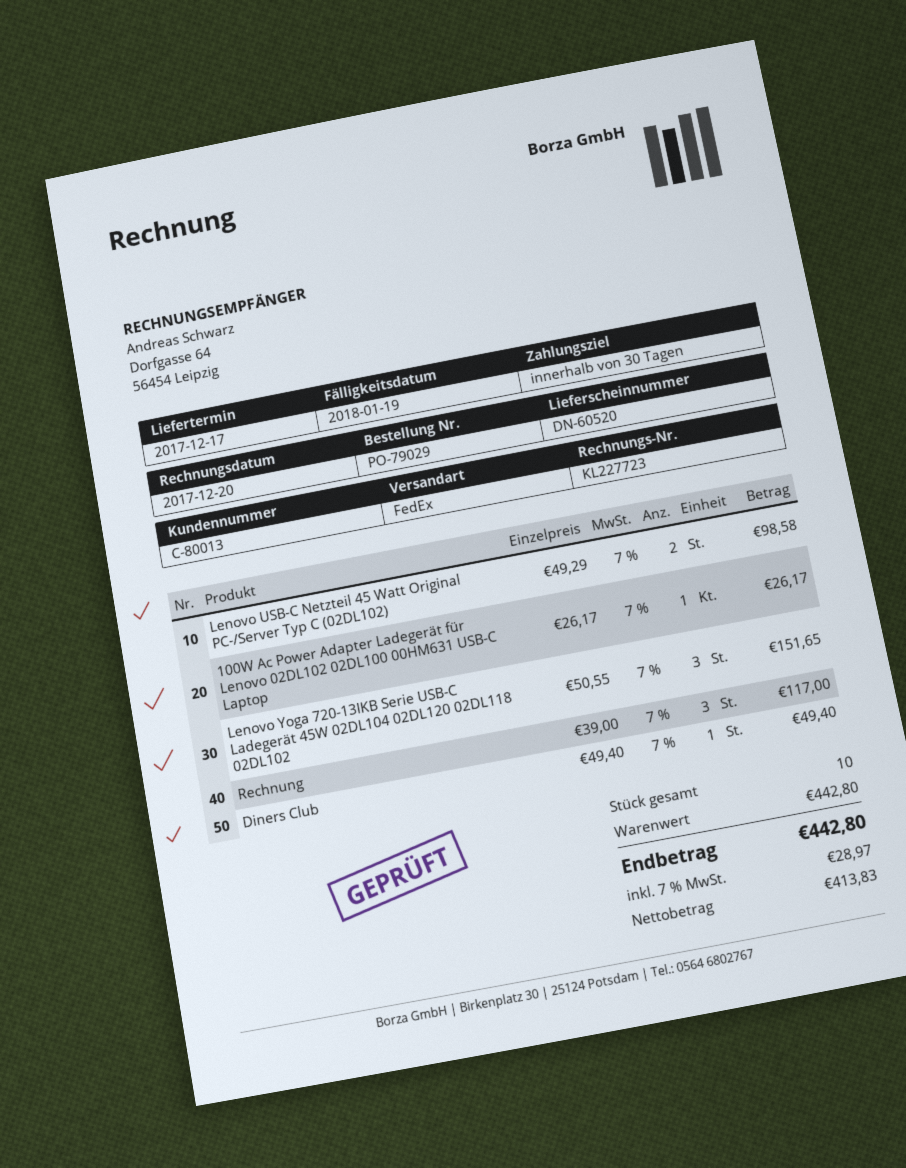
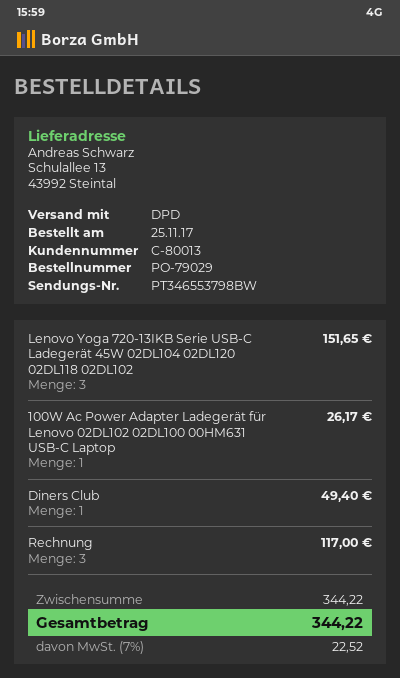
shipping method: FedEx -> DPD
Lenovo USB-C Netzteil 45 Watt Original PC-/Server Typ C (02DL102): 2 for 98.58 -> none
subtotal: 442.80 -> 344.22
tax: 7% = 28.97 -> 7% = 22.52
total: 442.80 -> 344.22

